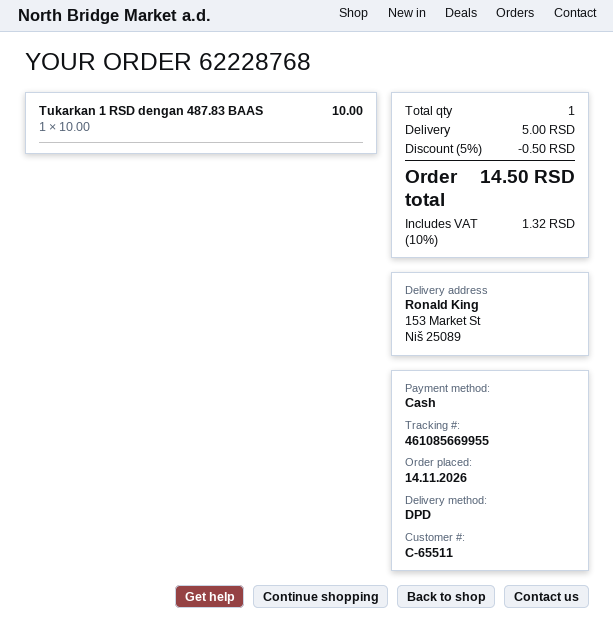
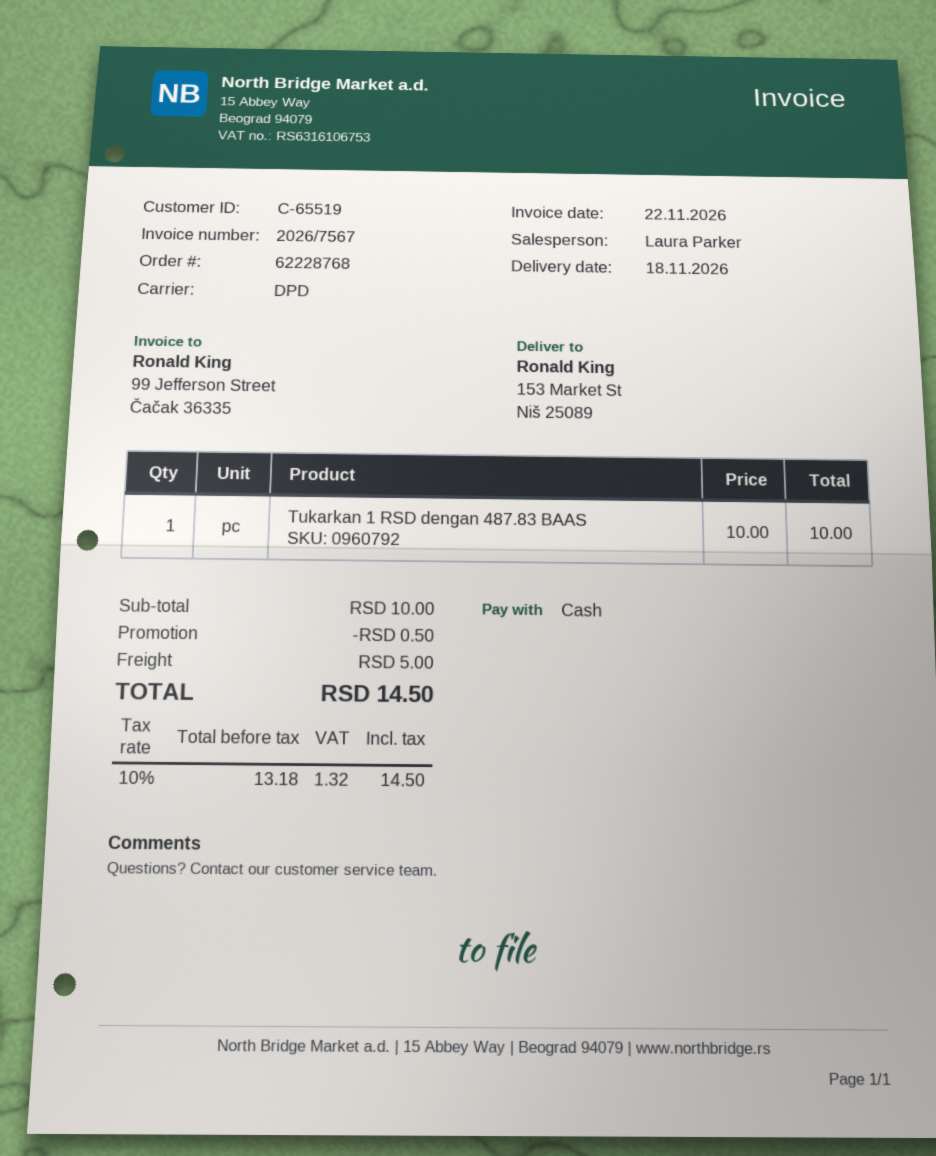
customer number: C-65511 -> C-65519

